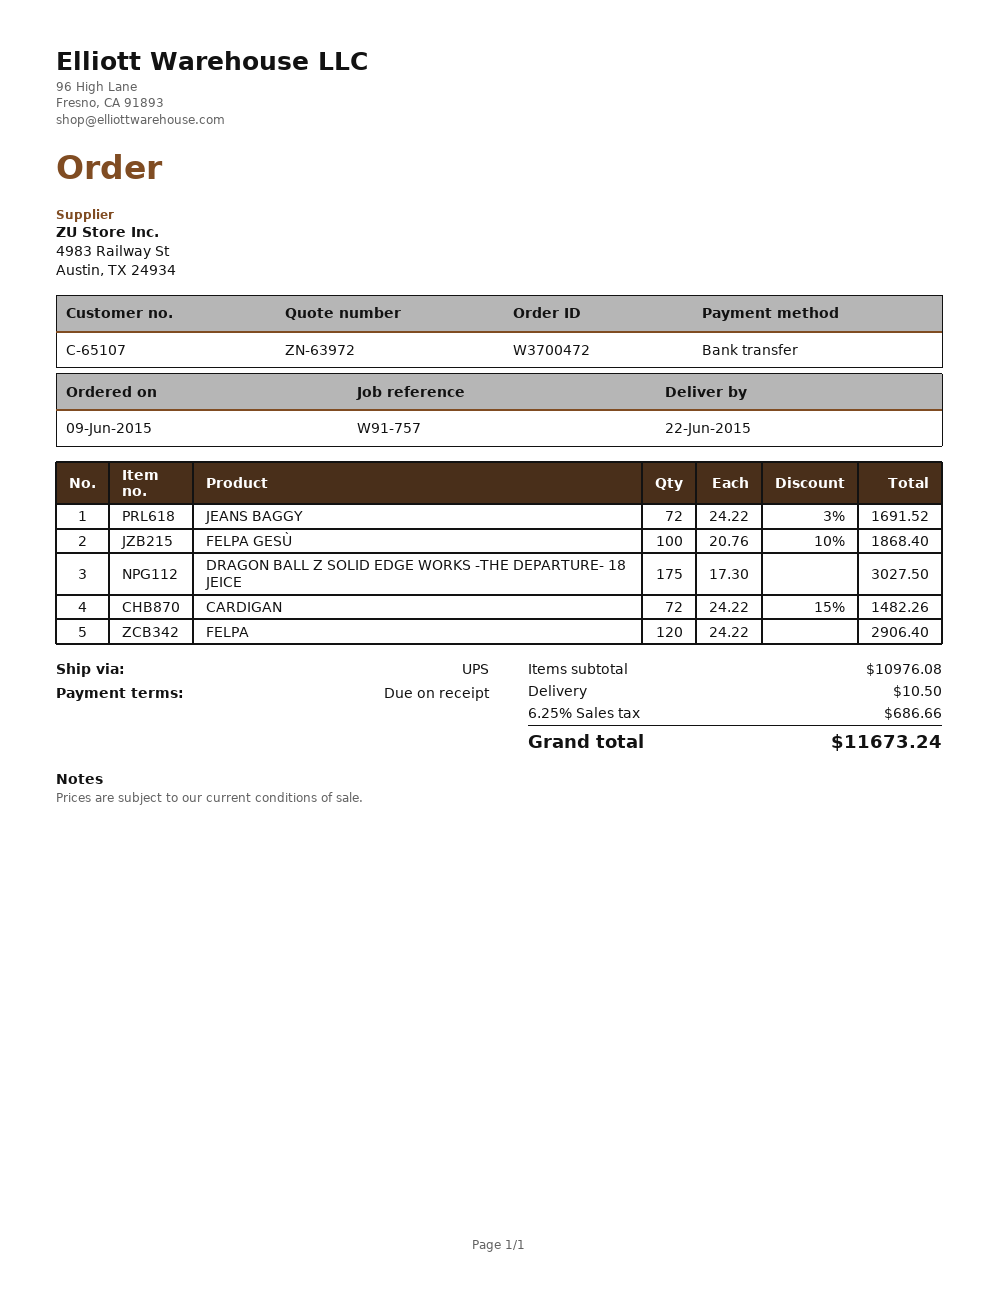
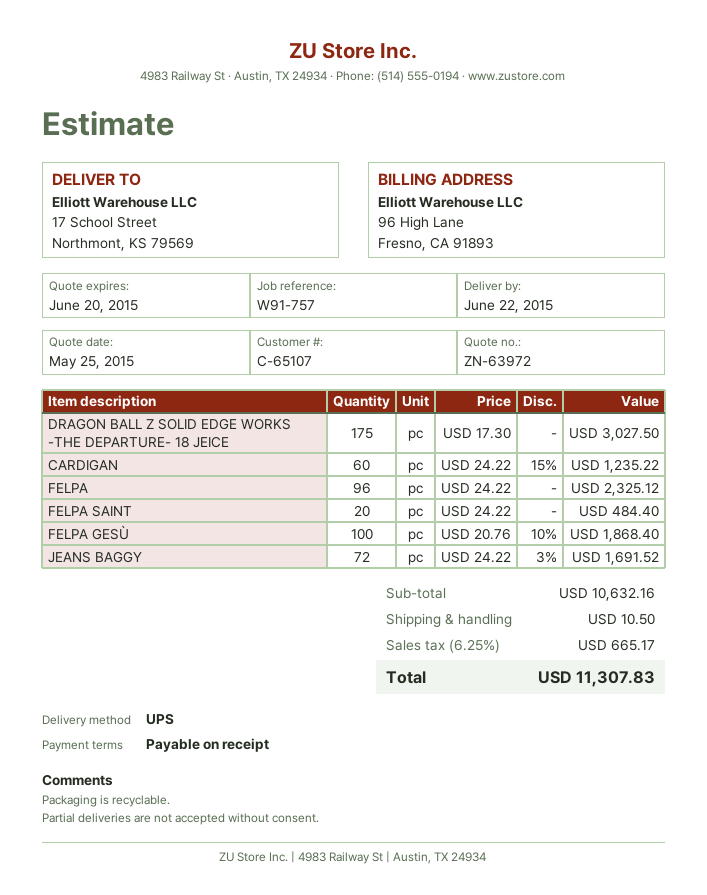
CARDIGAN: 72 x 24.22 - 15% = 1482.26 -> 60 x 24.22 - 15% = 1235.22
FELPA: 120 x 24.22 = 2906.40 -> 96 x 24.22 = 2325.12
FELPA SAINT: none -> 20 x 24.22 = 484.40
subtotal: 10976.08 -> 10632.16
tax: 6.25% = 686.66 -> 6.25% = 665.17
total: 11673.24 -> 11307.83

